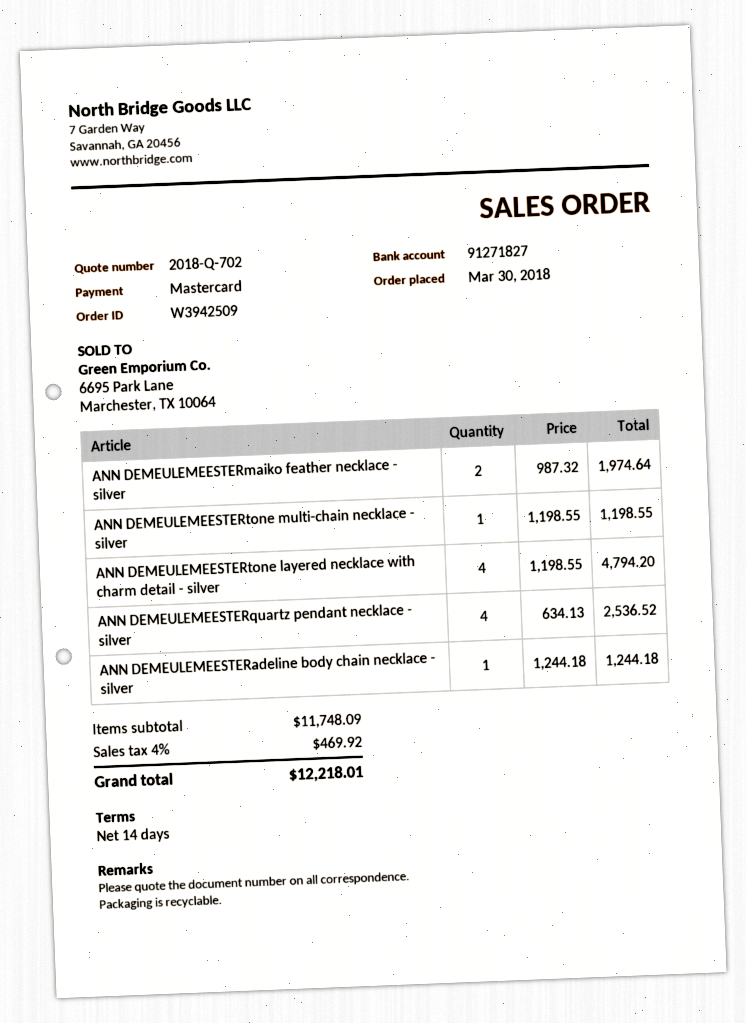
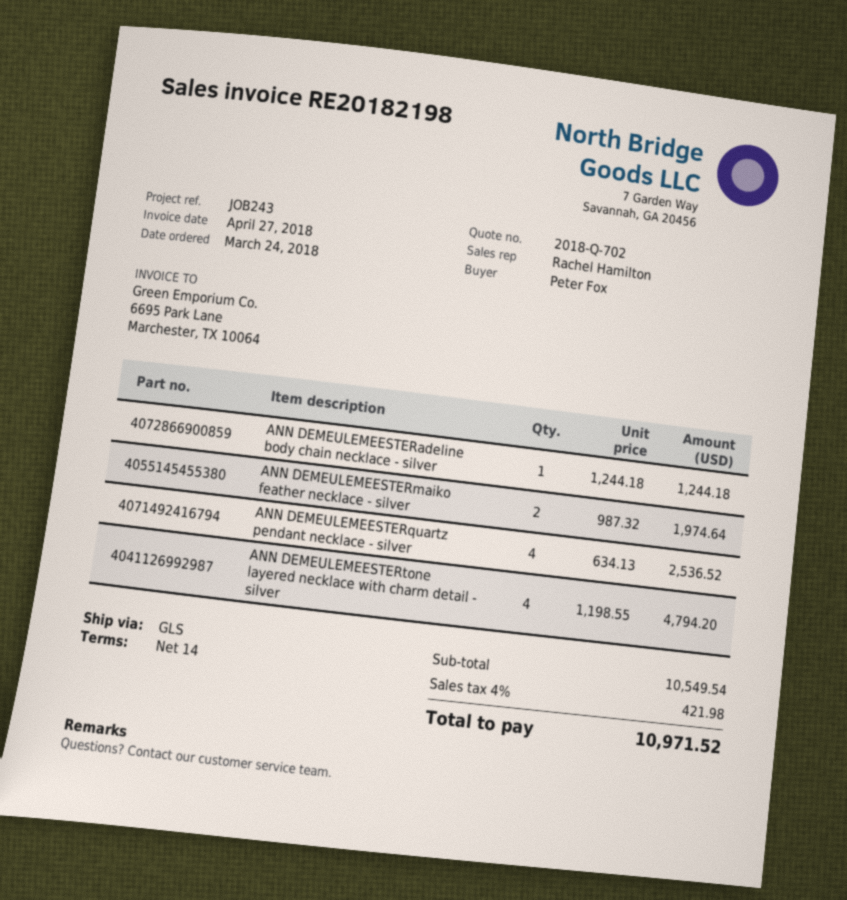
order date: 2018-03-30 -> 2018-03-24
ANN DEMEULEMEESTERtone multi-chain necklace - silver: 1 x 1198.55 = 1198.55 -> none
subtotal: 11748.09 -> 10549.54
tax: 4% = 469.92 -> 4% = 421.98
total: 12218.01 -> 10971.52

